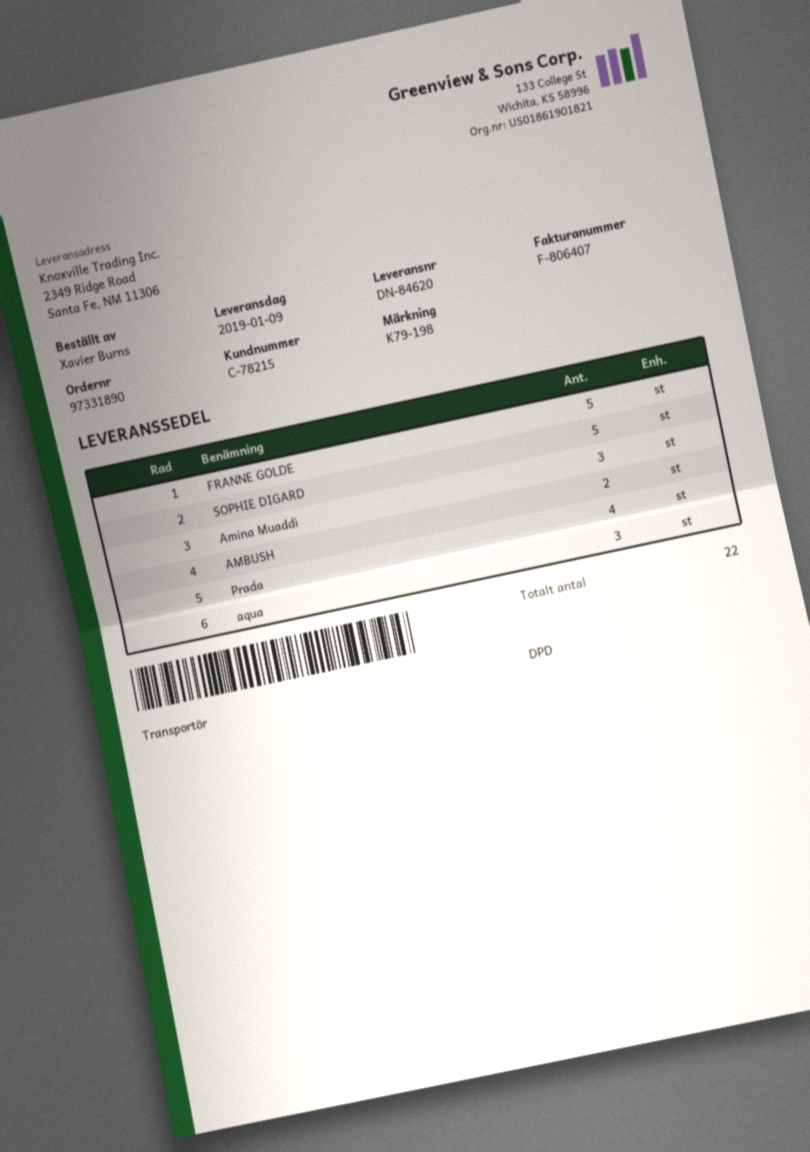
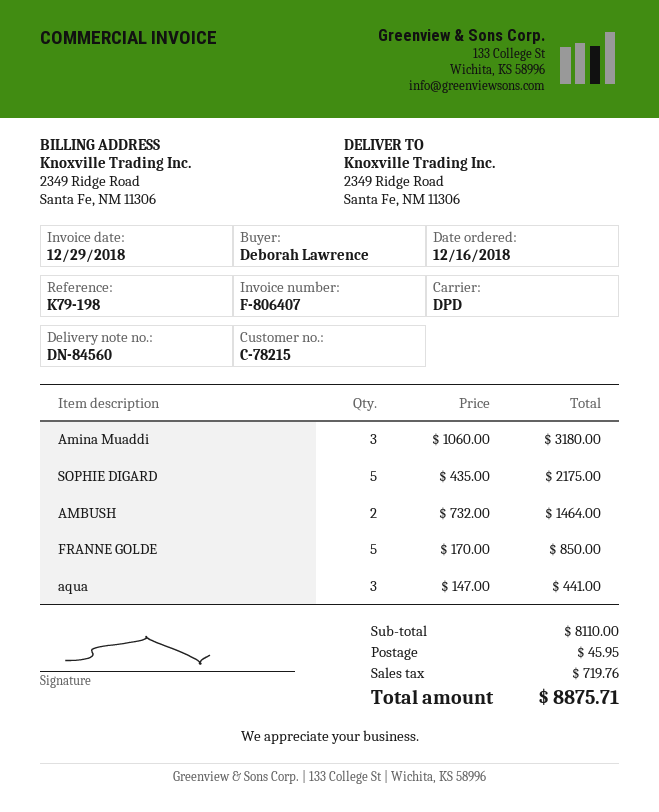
delivery note number: DN-84620 -> DN-84560
ordered by: Xavier Burns -> Deborah Lawrence
Prada: 4 -> none

